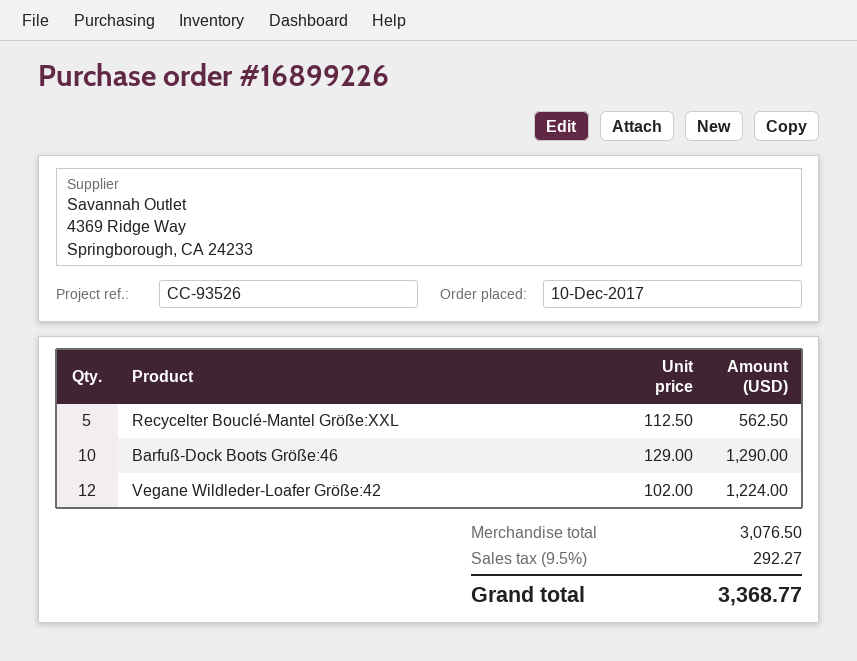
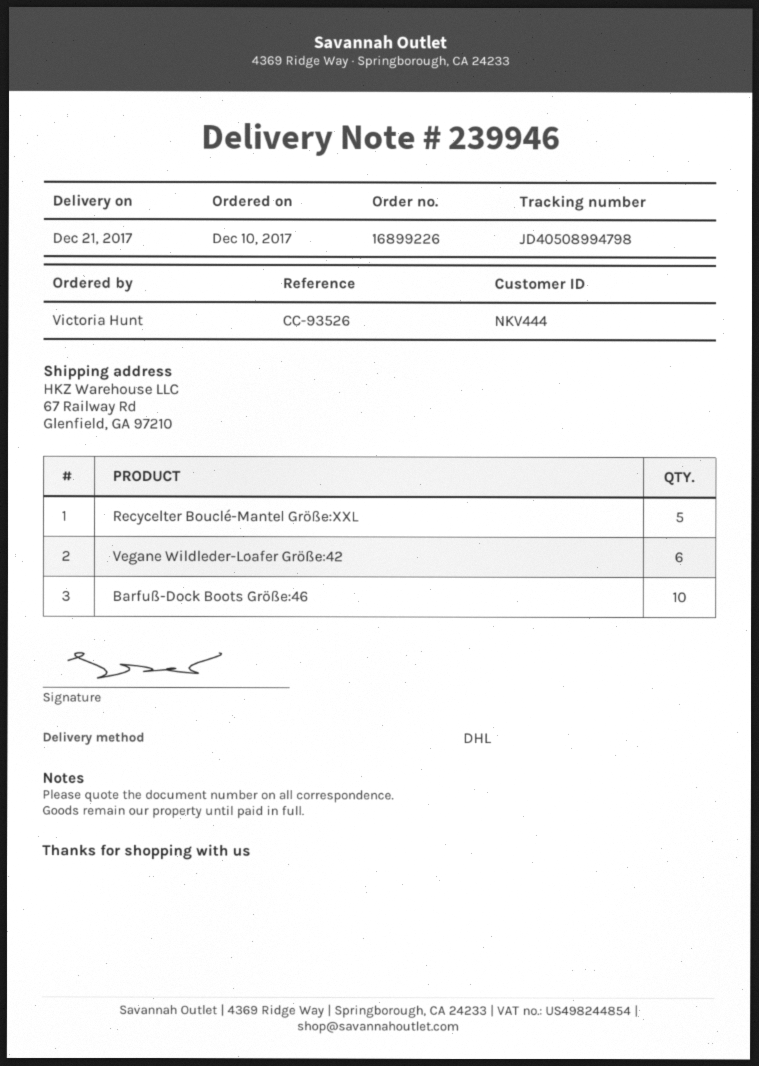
Vegane Wildleder-Loafer Größe:42: 12 -> 6

